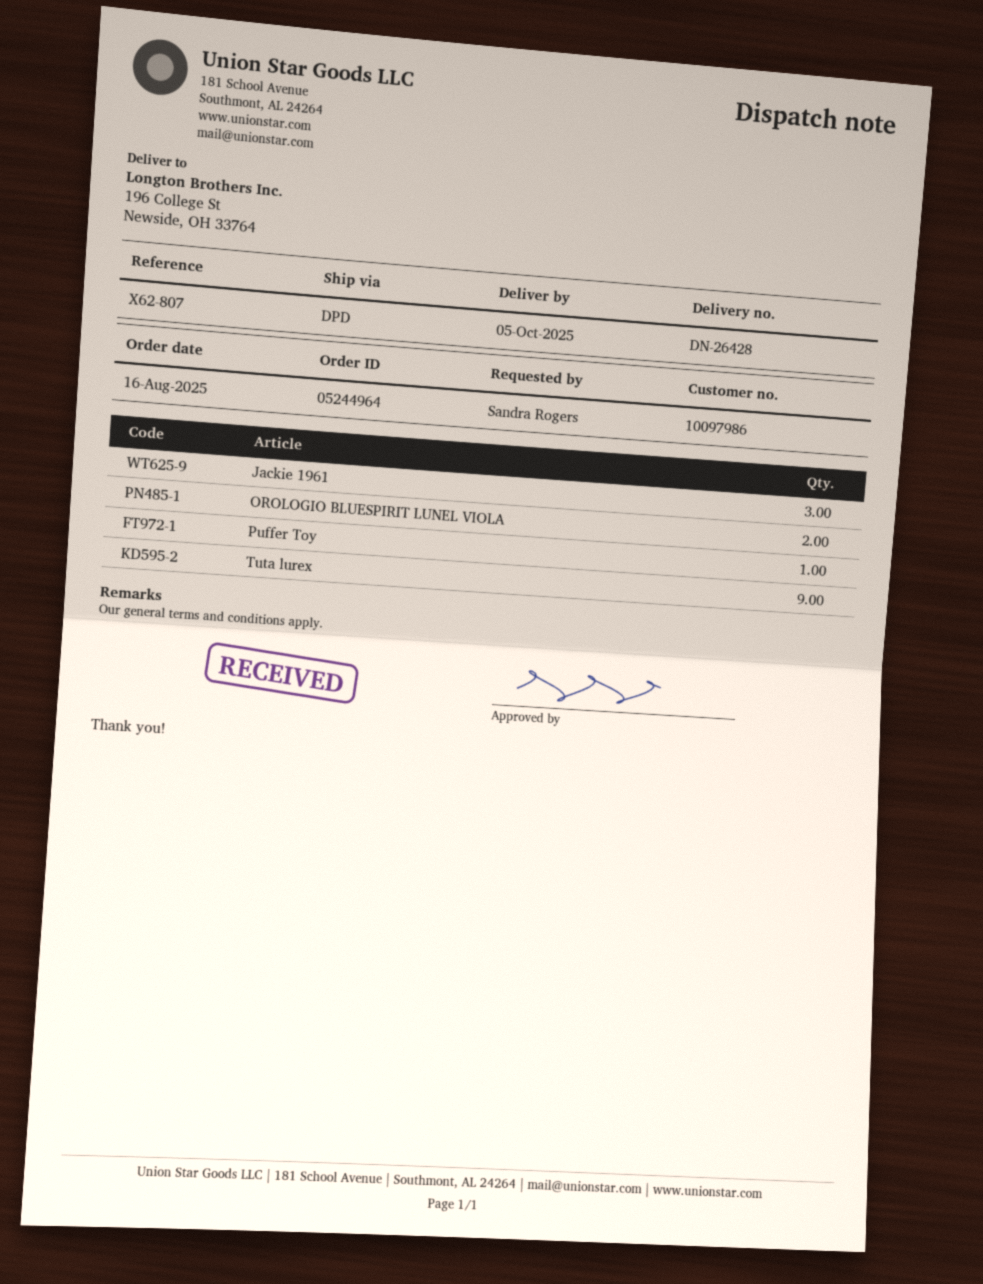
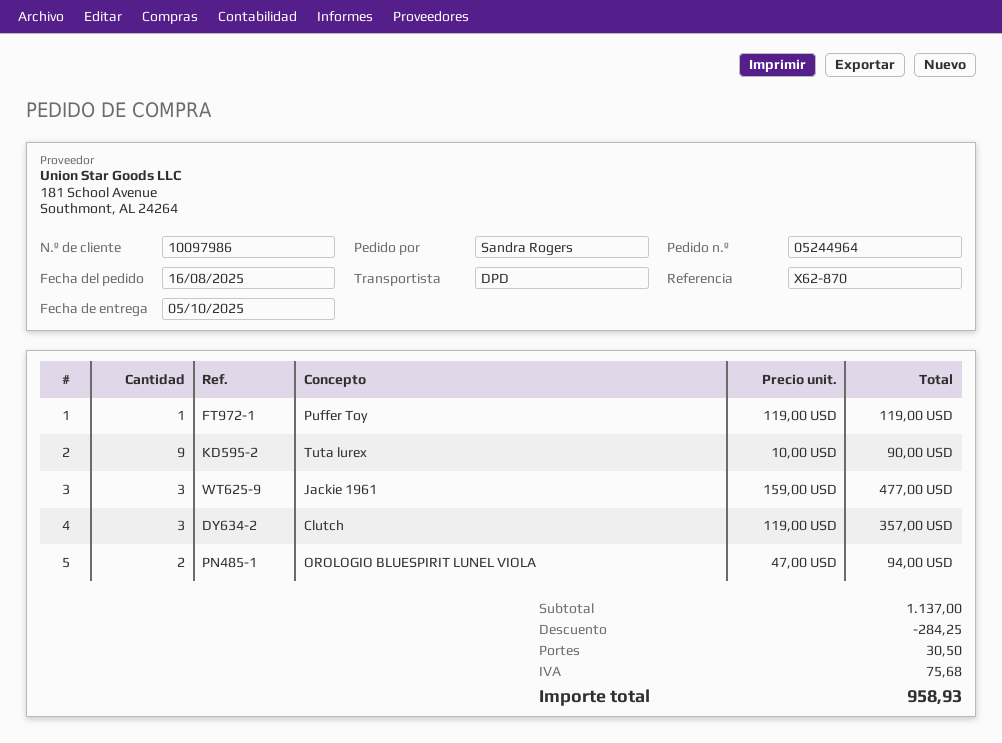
reference: X62-807 -> X62-870
Clutch: none -> 3

